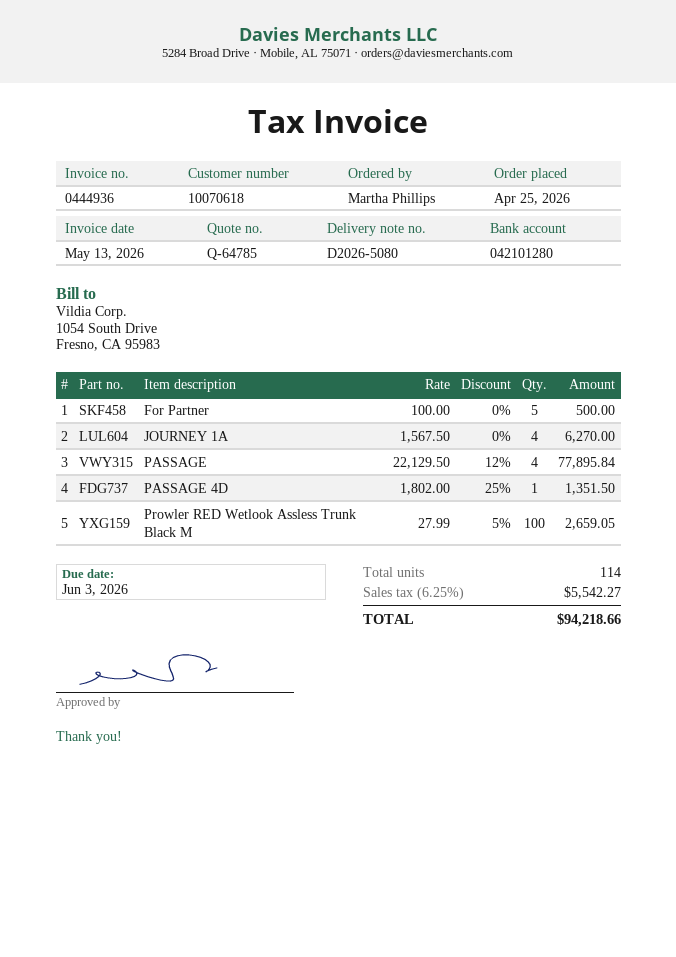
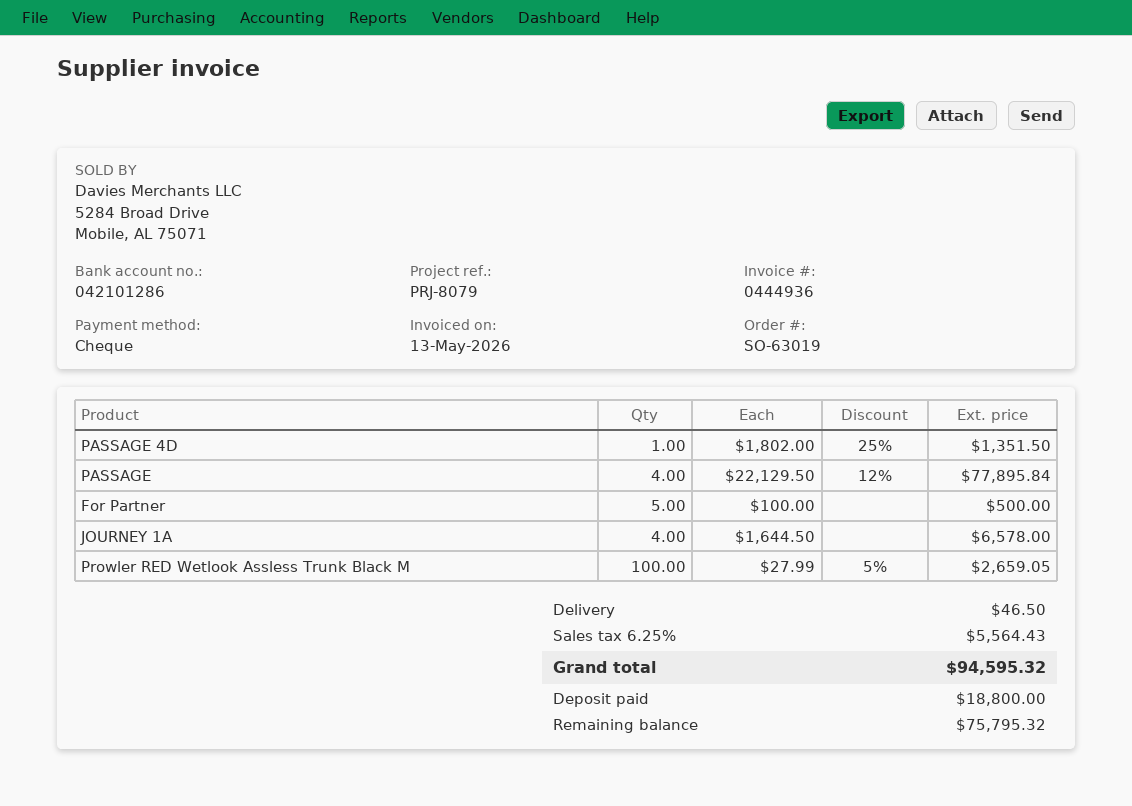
bank account: 042101280 -> 042101286
JOURNEY 1A: 4 x 1567.50 = 6270.00 -> 4 x 1644.50 = 6578.00
shipping: none -> 46.50
tax: 6.25% = 5542.27 -> 6.25% = 5564.43
total: 94218.66 -> 94595.32

